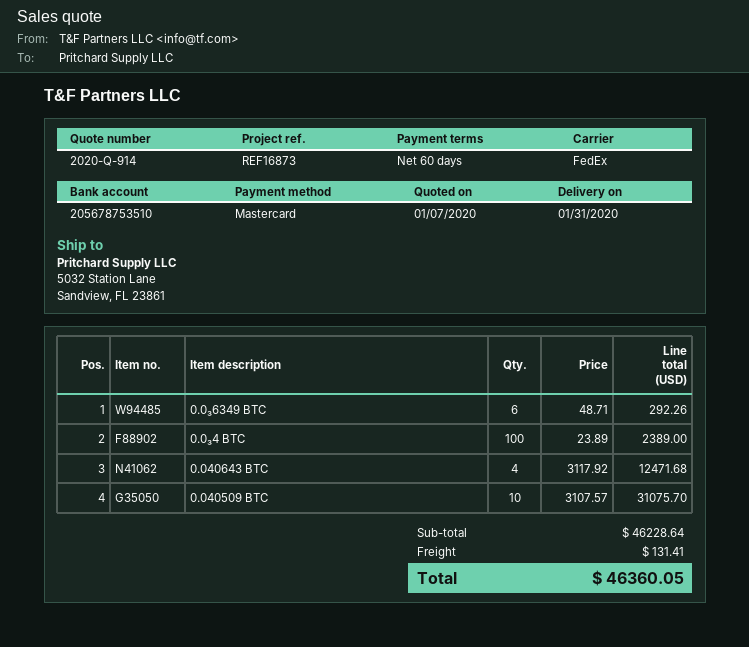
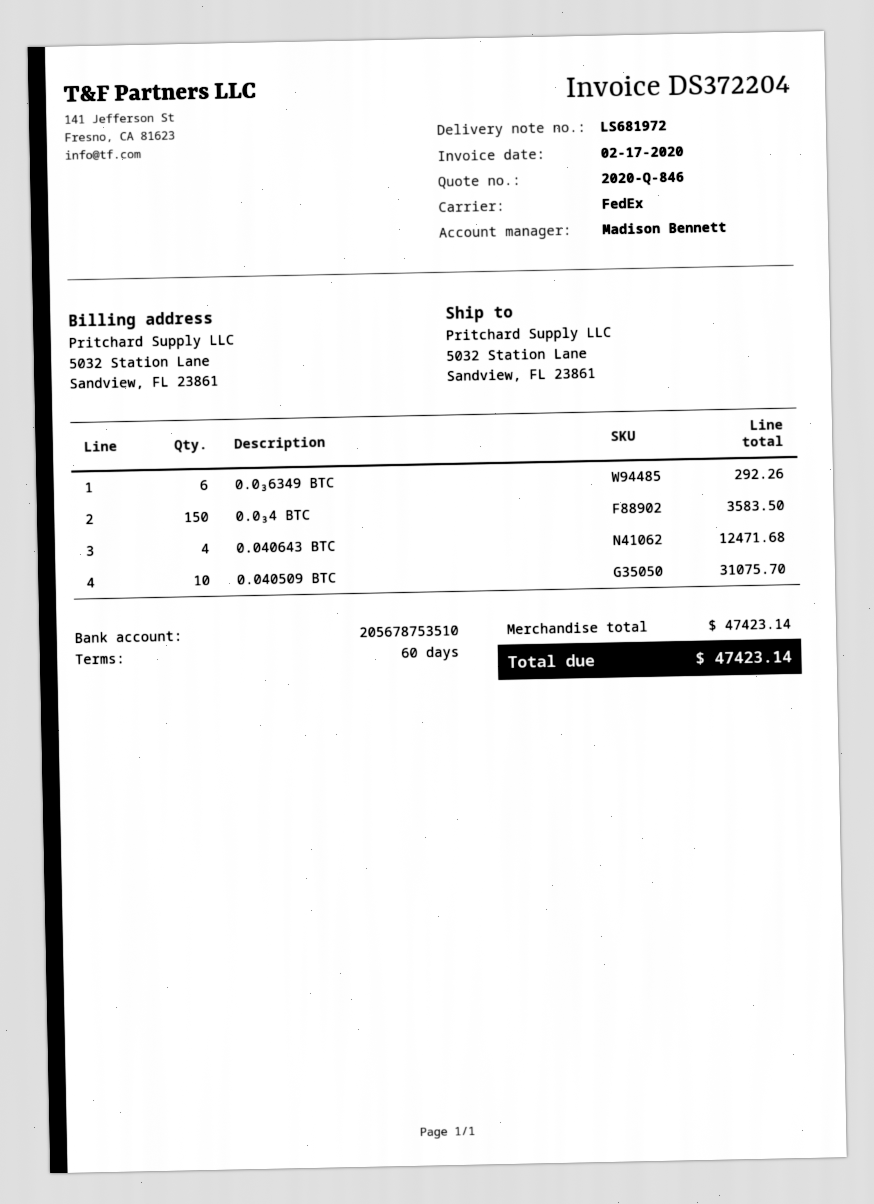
quote number: 2020-Q-914 -> 2020-Q-846
0.0₃4 BTC: 100 for 2389.00 -> 150 for 3583.50
subtotal: 46228.64 -> 47423.14
shipping: 131.41 -> none
total: 46360.05 -> 47423.14

